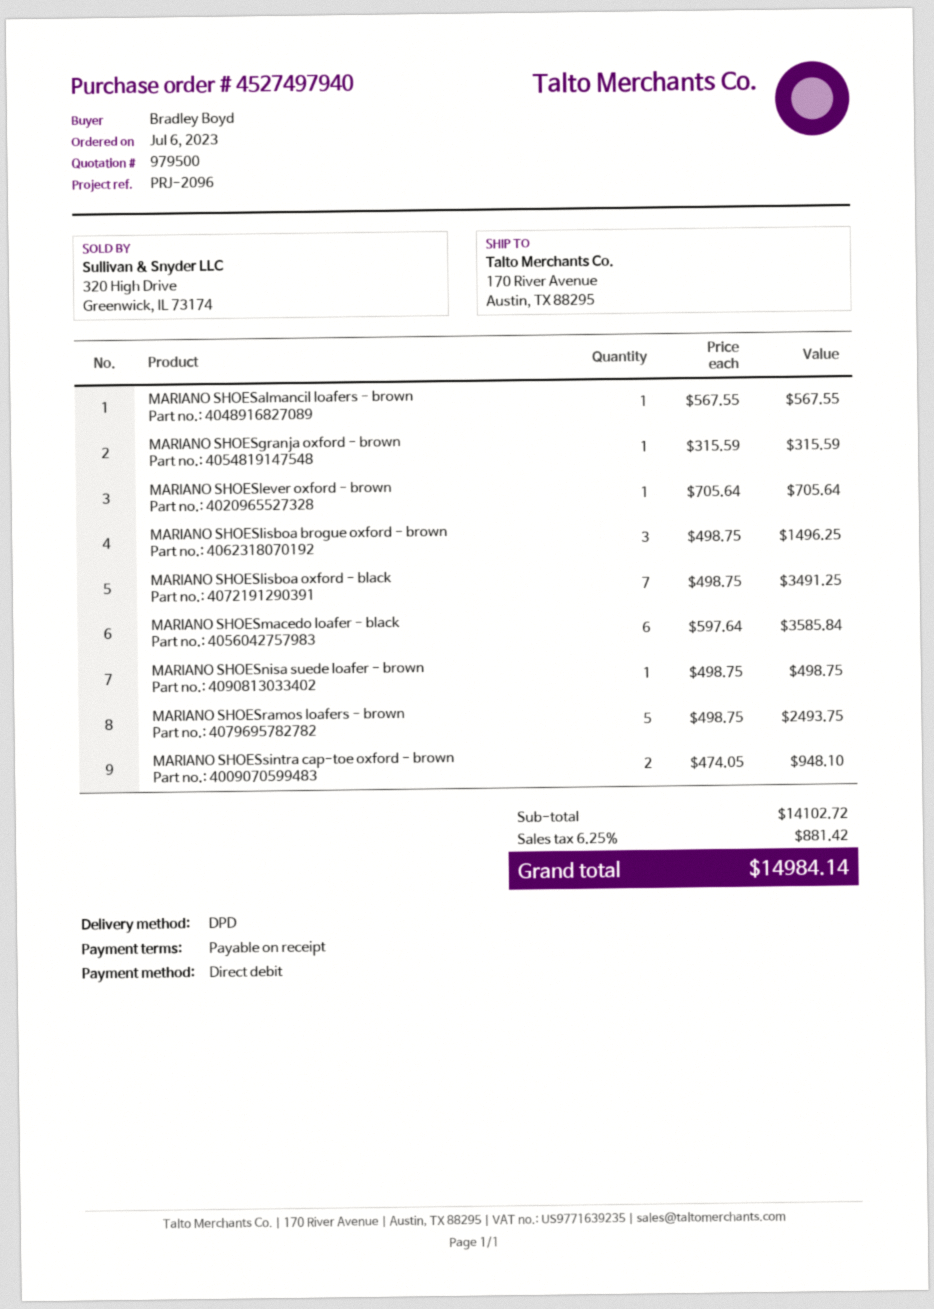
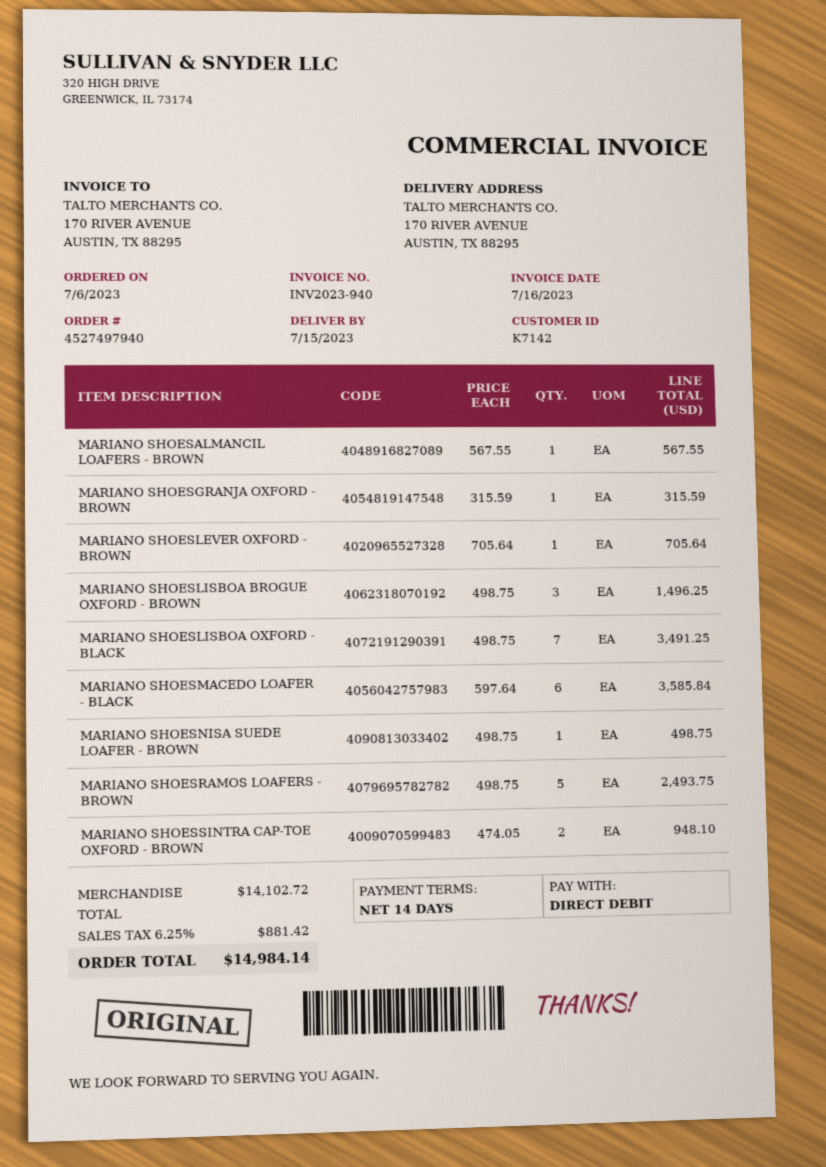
payment terms: on receipt -> 14 days

